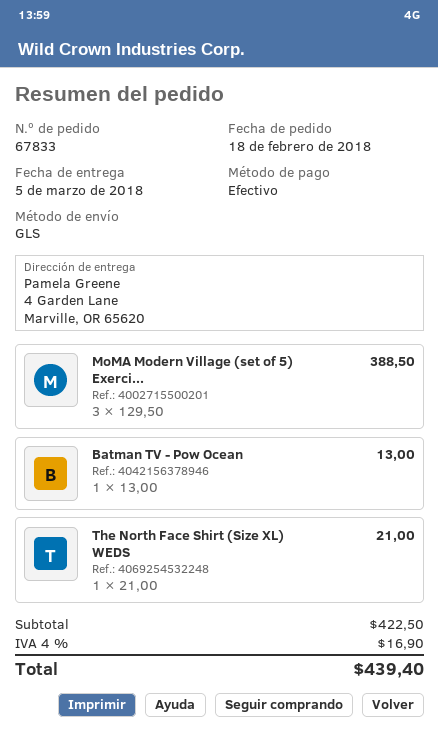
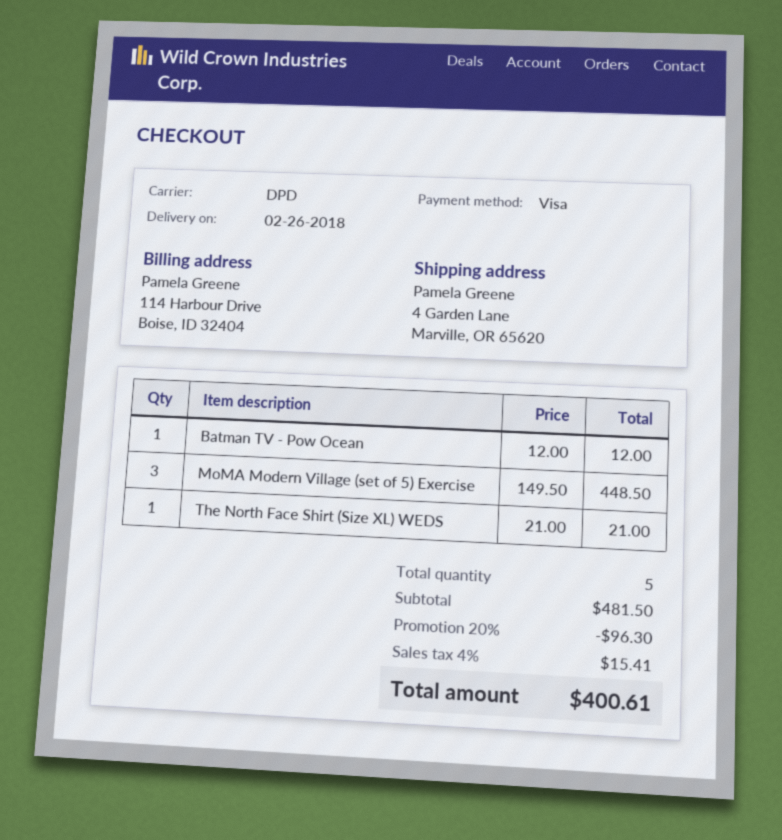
delivery date: 2018-03-05 -> 2018-02-26
payment method: cash -> Visa
shipping method: GLS -> DPD
MoMA Modern Village (set of 5) Exerci...: 3 x 129.50 = 388.50 -> 3 x 149.50 = 448.50
Batman TV - Pow Ocean: 1 x 13.00 = 13.00 -> 1 x 12.00 = 12.00
subtotal: 422.50 -> 481.50
discount: none -> 20% = 96.30
tax: 4% = 16.90 -> 4% = 15.41
total: 439.40 -> 400.61

